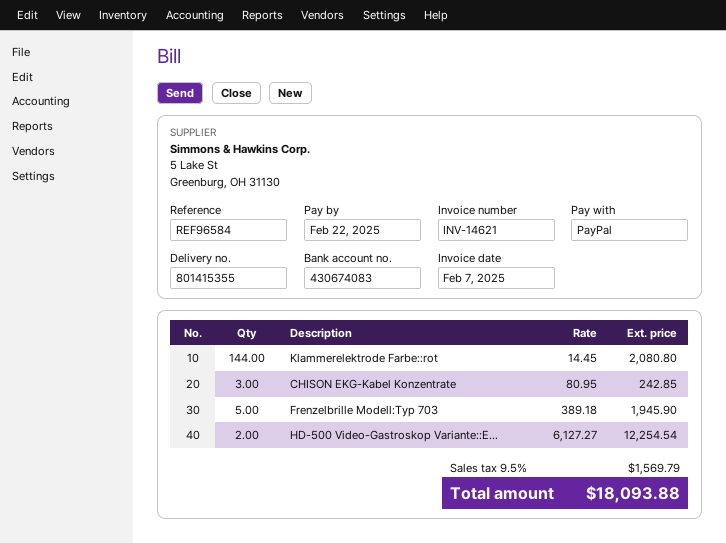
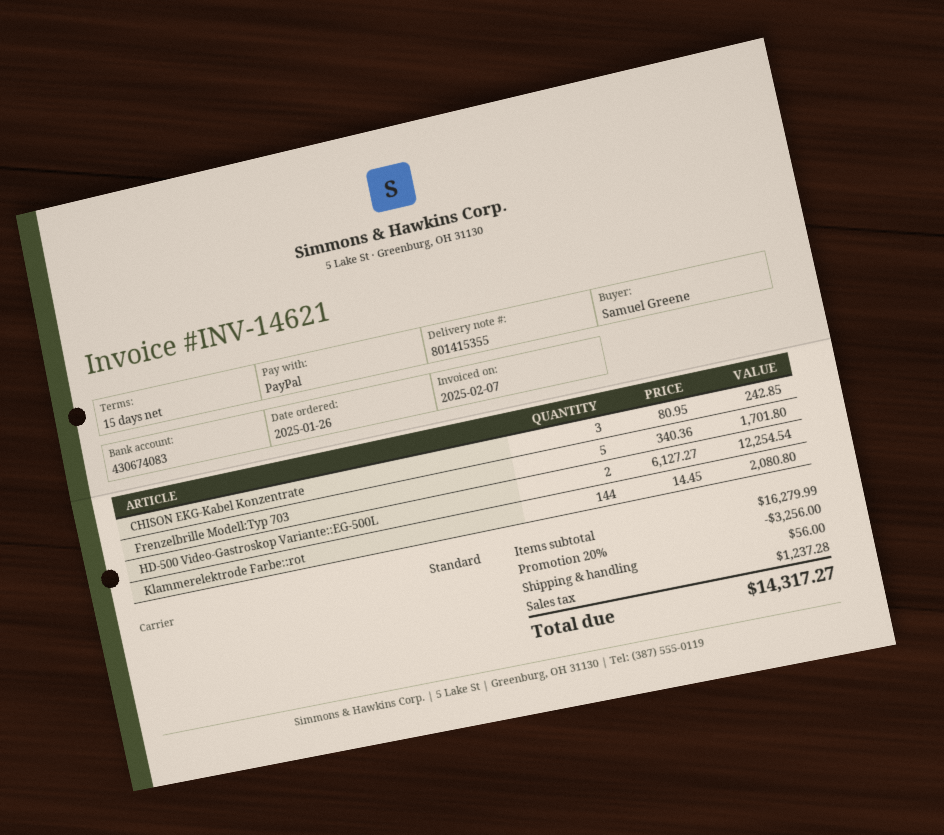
Frenzelbrille Modell:Typ 703: 5 x 389.18 = 1945.90 -> 5 x 340.36 = 1701.80
discount: none -> 20% = 3256.00
shipping: none -> 56.00
tax: 1569.79 -> 1237.28
total: 18093.88 -> 14317.27

